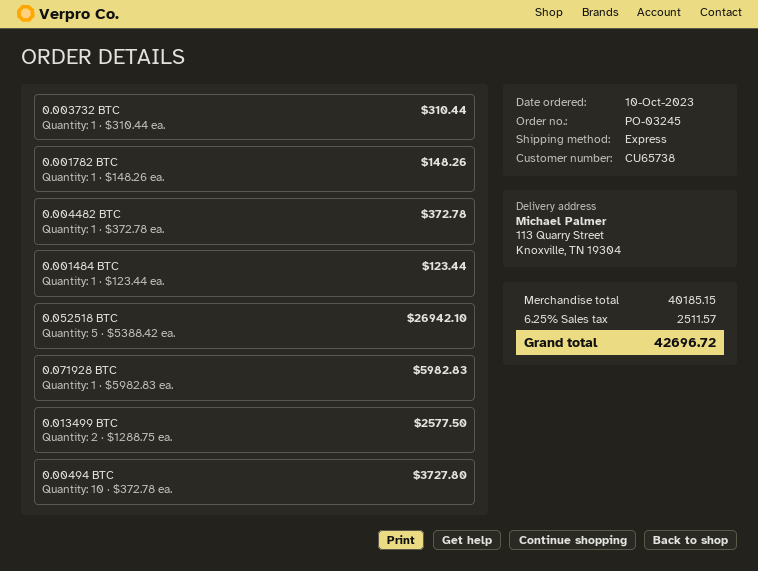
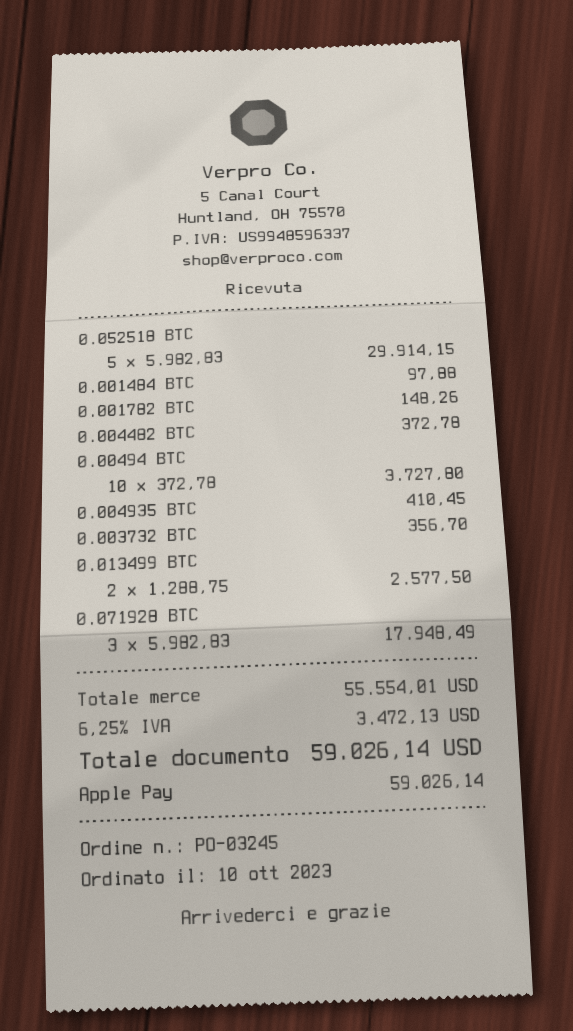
0.003732 BTC: 1 x 310.44 = 310.44 -> 1 x 356.70 = 356.70
0.001484 BTC: 1 x 123.44 = 123.44 -> 1 x 97.88 = 97.88
0.052518 BTC: 5 x 5388.42 = 26942.10 -> 5 x 5982.83 = 29914.15
0.071928 BTC: 1 x 5982.83 = 5982.83 -> 3 x 5982.83 = 17948.49
0.004935 BTC: none -> 1 x 410.45 = 410.45
subtotal: 40185.15 -> 55554.01
tax: 6.25% = 2511.57 -> 6.25% = 3472.13
total: 42696.72 -> 59026.14

